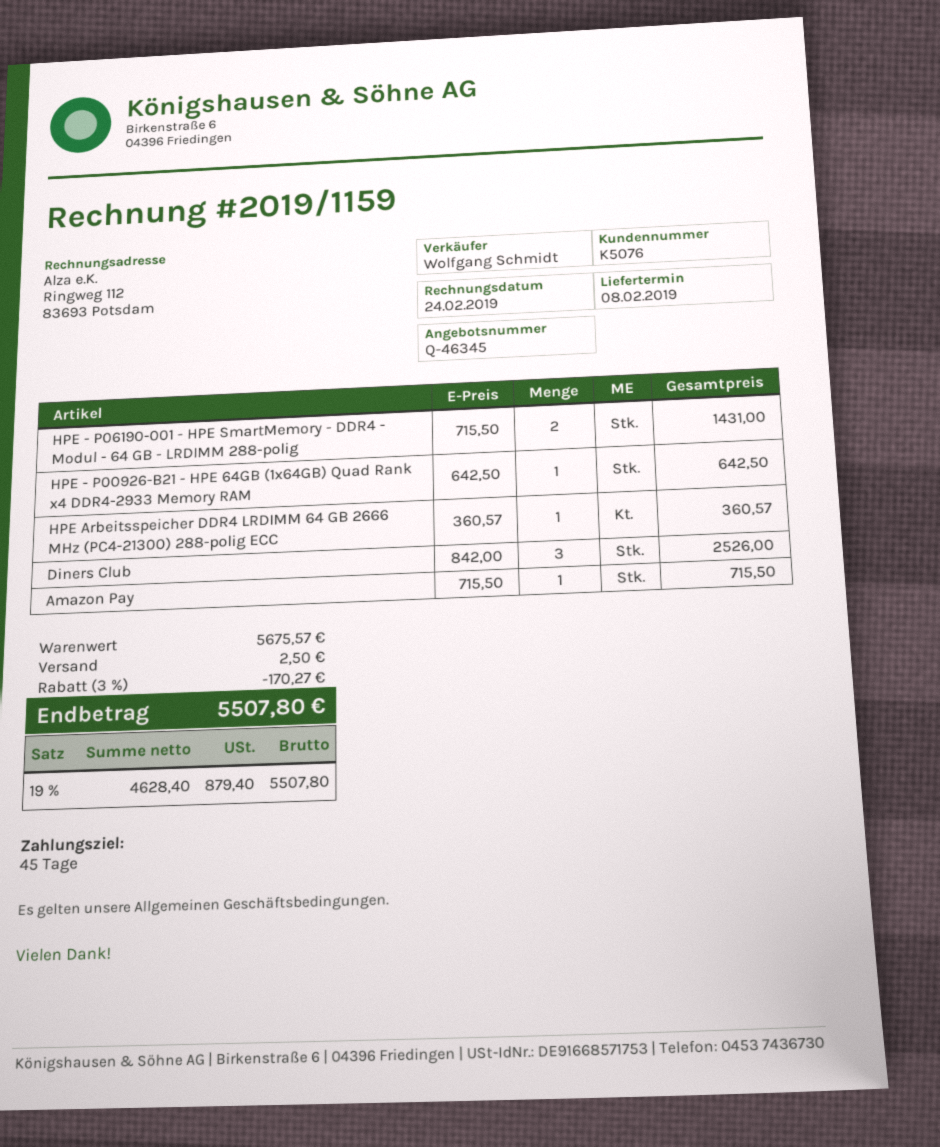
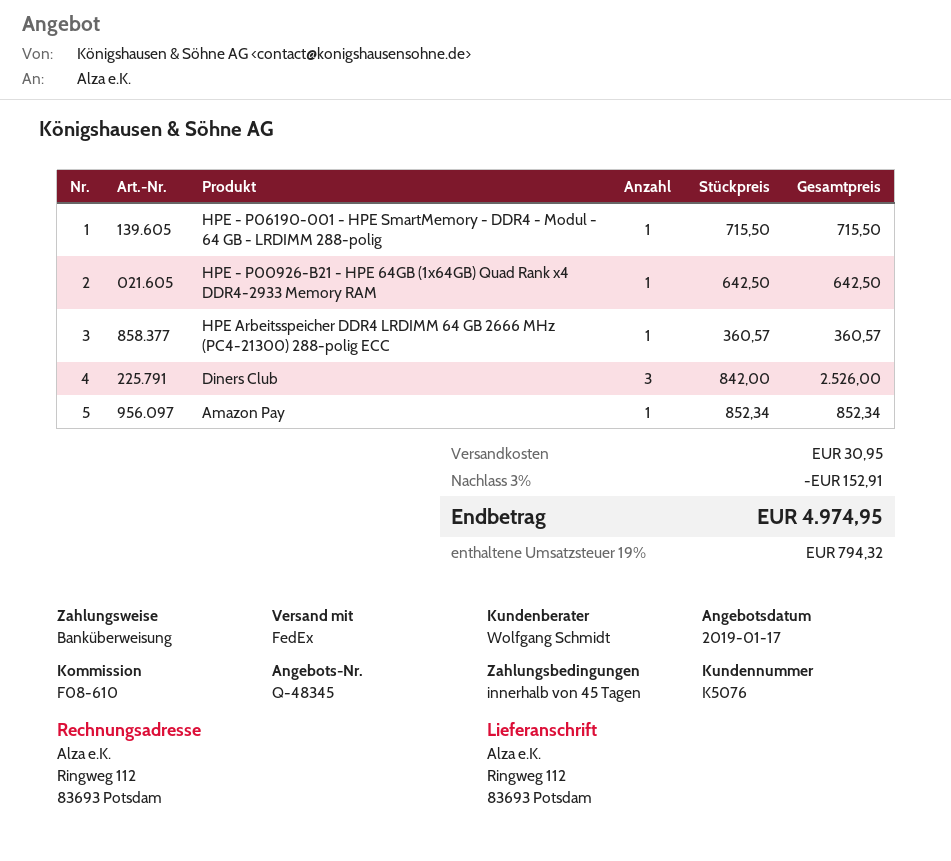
quote number: Q-46345 -> Q-48345
HPE - P06190-001 - HPE SmartMemory - DDR4 - Modul - 64 GB - LRDIMM 288-polig: 2 x 715.50 = 1431.00 -> 1 x 715.50 = 715.50
Amazon Pay: 1 x 715.50 = 715.50 -> 1 x 852.34 = 852.34
discount: 3% = 170.27 -> 3% = 152.91
shipping: 2.50 -> 30.95
tax: 19% = 879.40 -> 19% = 794.32
total: 5507.80 -> 4974.95

